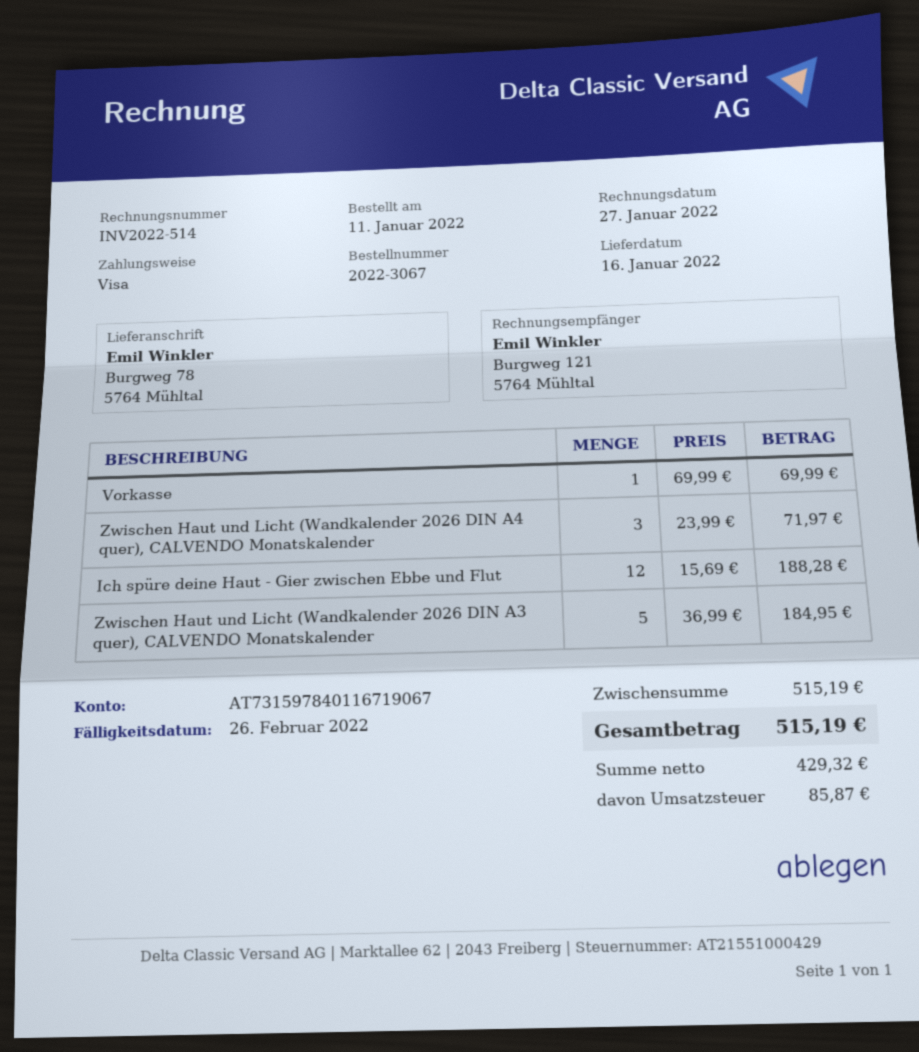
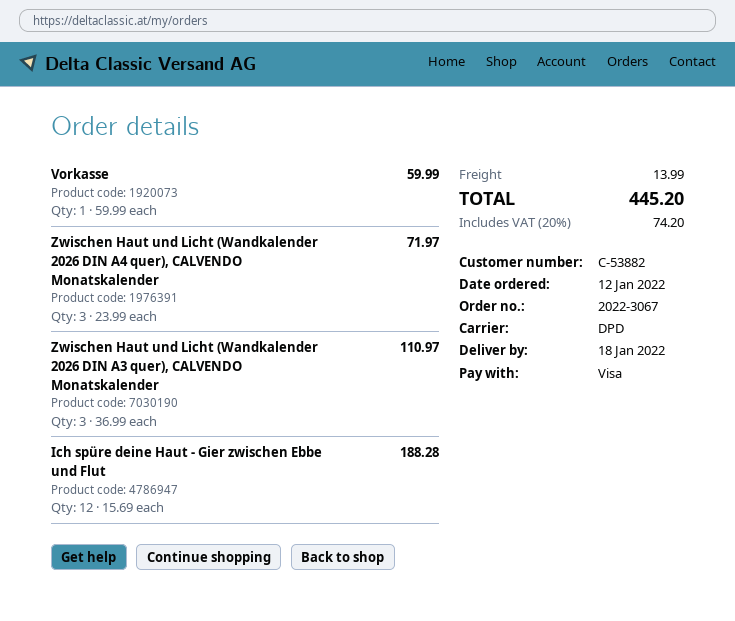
order date: 2022-01-11 -> 2022-01-12
delivery date: 2022-01-16 -> 2022-01-18
Vorkasse: 1 x 69.99 = 69.99 -> 1 x 59.99 = 59.99
Zwischen Haut und Licht (Wandkalender 2026 DIN A3 quer), CALVENDO Monatskalender: 5 x 36.99 = 184.95 -> 3 x 36.99 = 110.97
shipping: none -> 13.99
tax: 85.87 -> 74.20
total: 515.19 -> 445.20

